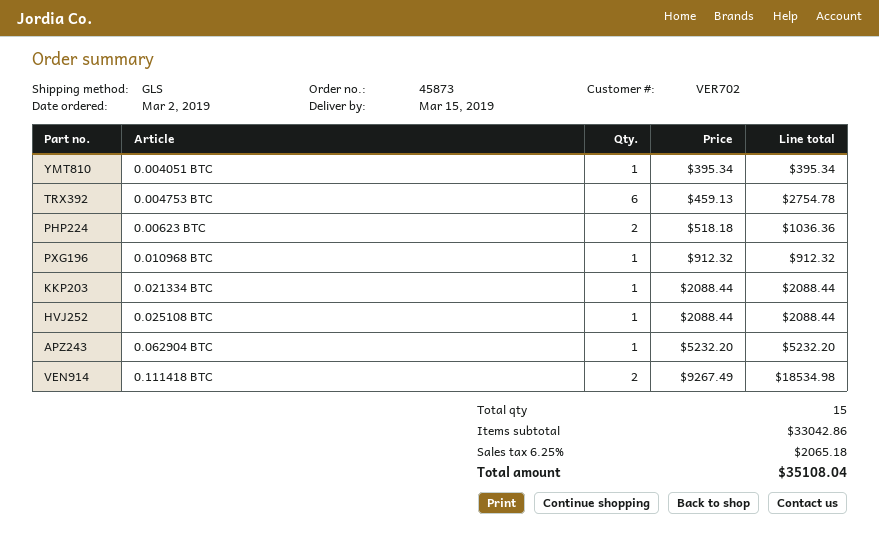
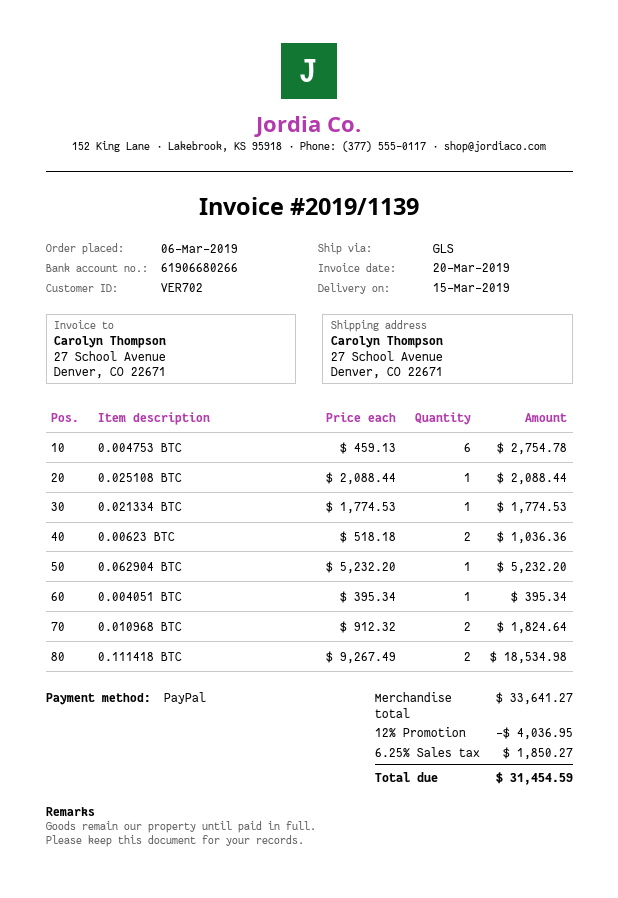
order date: 2019-03-02 -> 2019-03-06
0.010968 BTC: 1 x 912.32 = 912.32 -> 2 x 912.32 = 1824.64
0.021334 BTC: 1 x 2088.44 = 2088.44 -> 1 x 1774.53 = 1774.53
subtotal: 33042.86 -> 33641.27
discount: none -> 12% = 4036.95
tax: 6.25% = 2065.18 -> 6.25% = 1850.27
total: 35108.04 -> 31454.59

